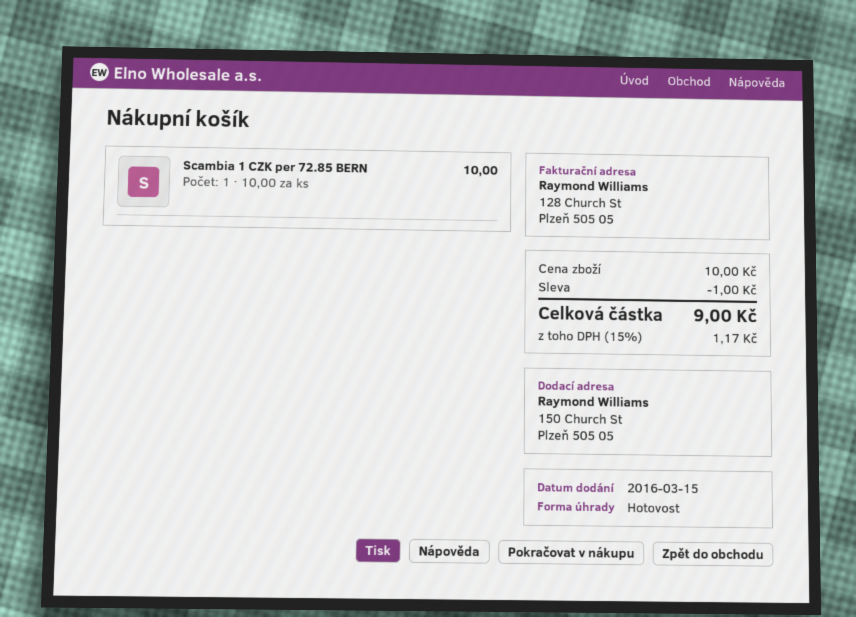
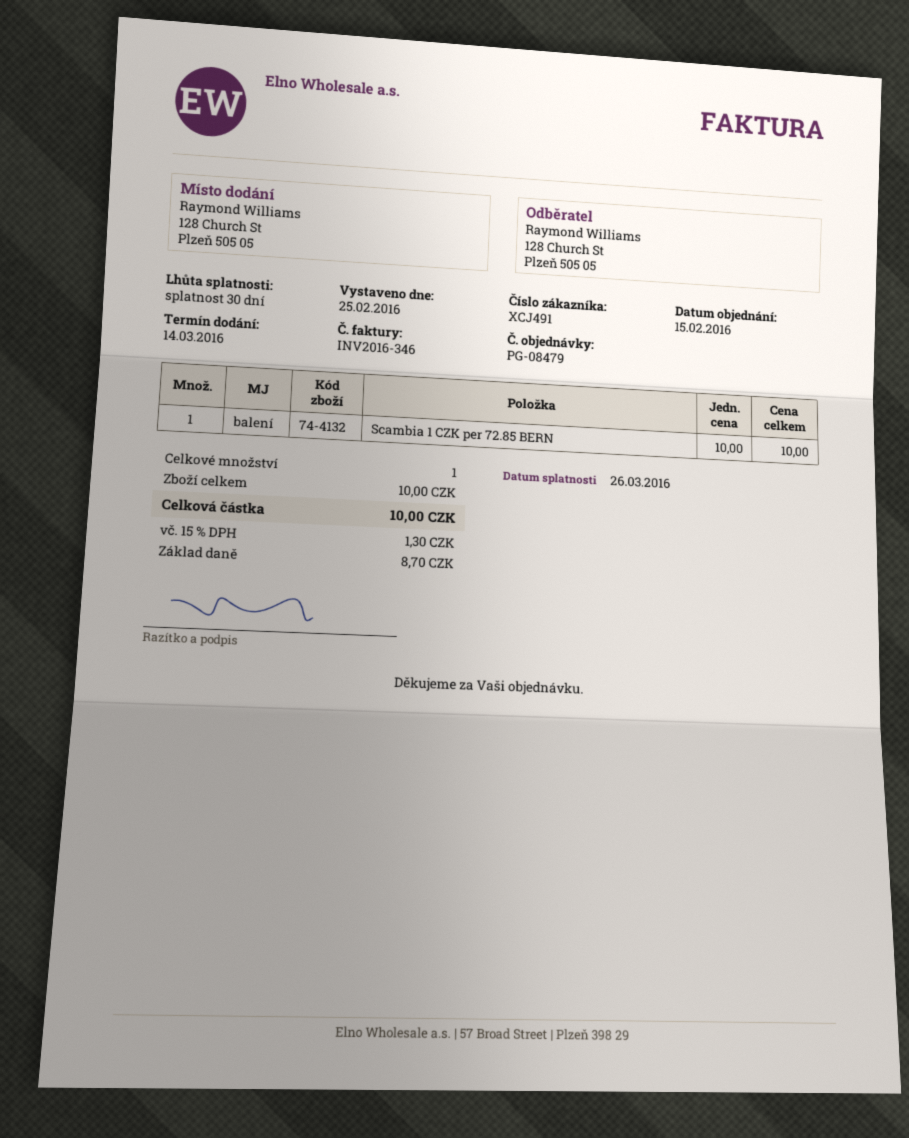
delivery date: 2016-03-15 -> 2016-03-14
ship to: 150 Church St, Plzeň 505 05 -> 128 Church St, Plzeň 505 05
discount: 1.00 -> none
tax: 15% = 1.17 -> 15% = 1.30
total: 9.00 -> 10.00

